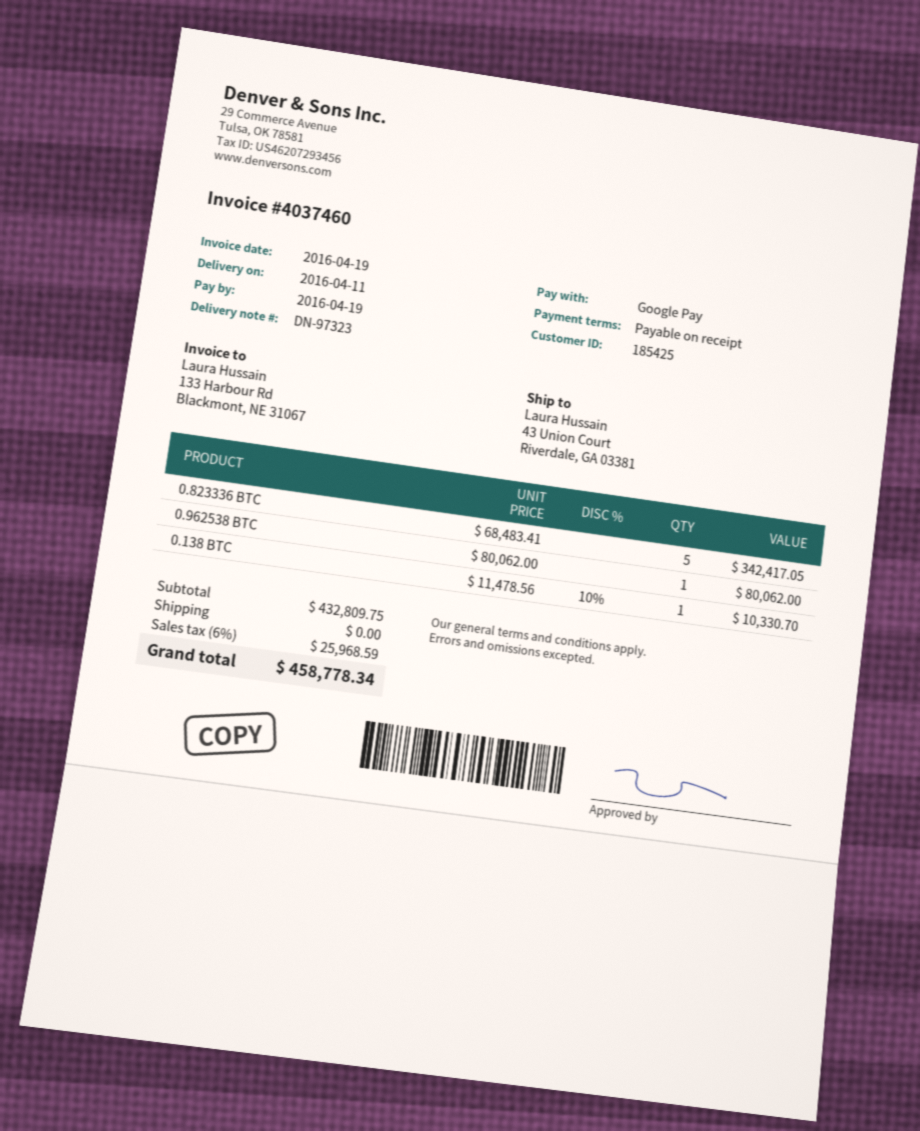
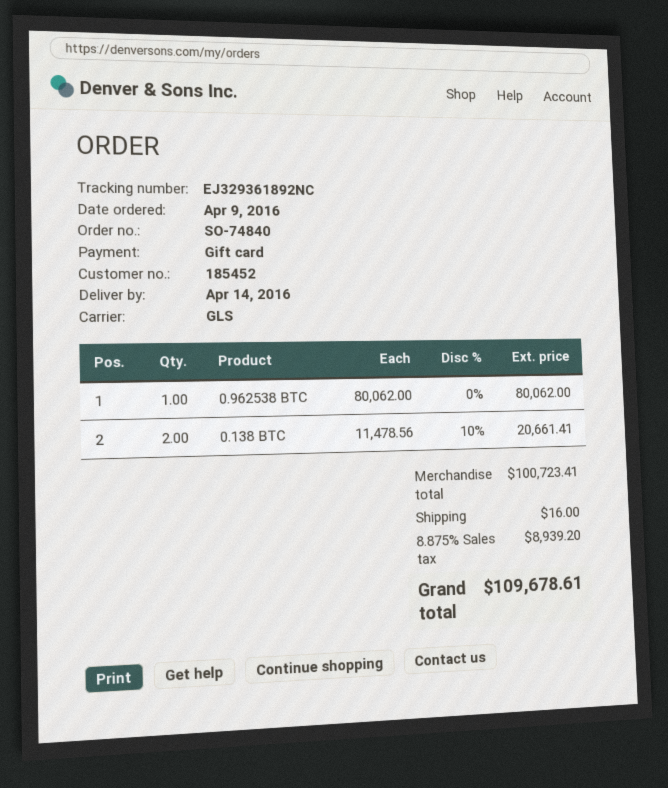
delivery date: 2016-04-11 -> 2016-04-14
customer number: 185425 -> 185452
payment method: Google Pay -> gift card
0.823336 BTC: 5 x 68483.41 = 342417.05 -> none
0.138 BTC: 1 x 11478.56 - 10% = 10330.70 -> 2 x 11478.56 - 10% = 20661.41
subtotal: 432809.75 -> 100723.41
shipping: 0.00 -> 16.00
tax: 6% = 25968.59 -> 8.875% = 8939.20
total: 458778.34 -> 109678.61

